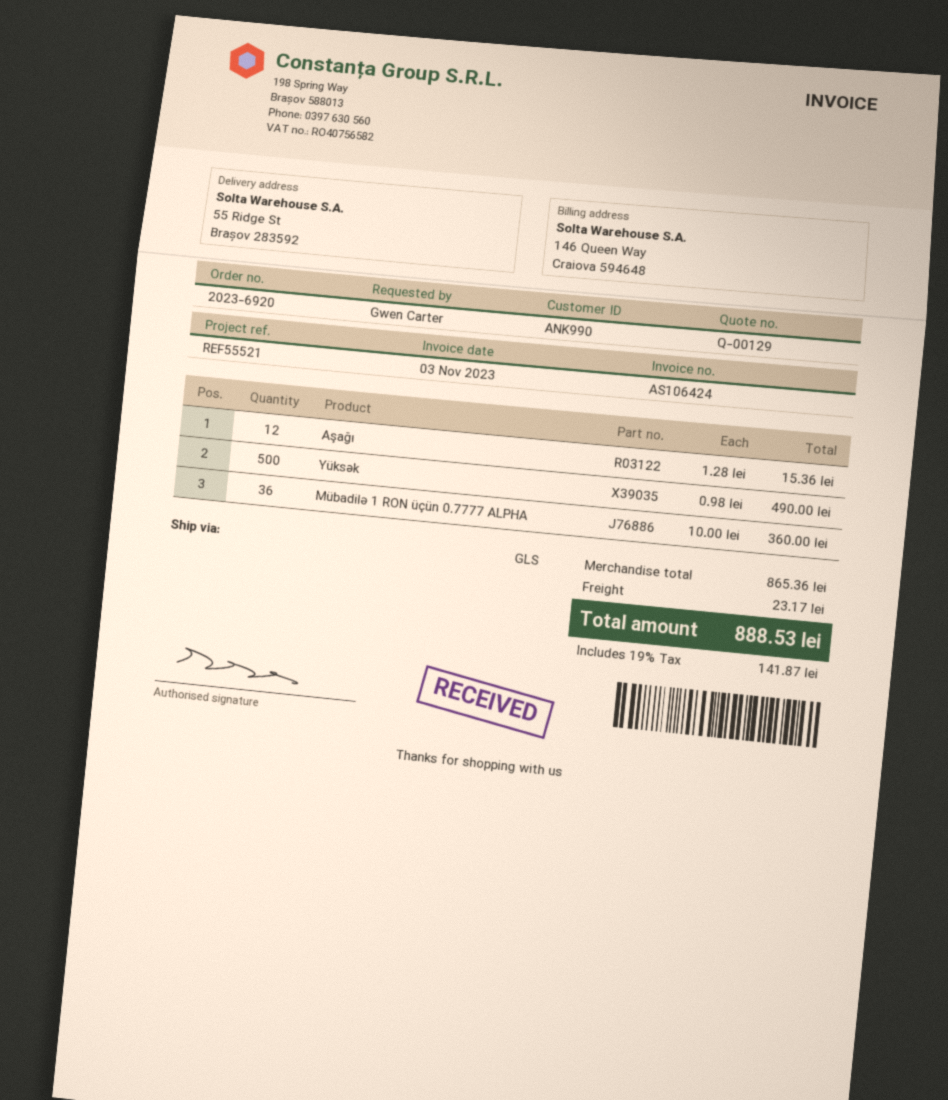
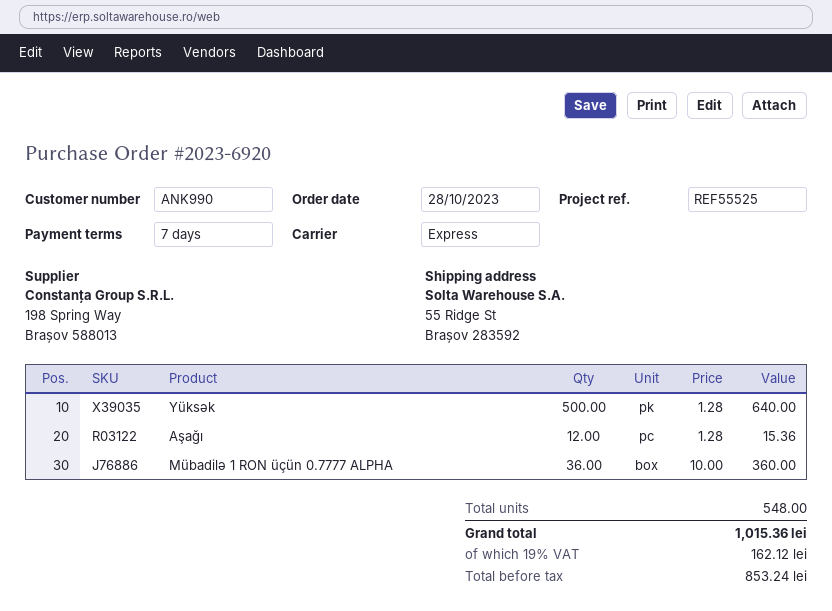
reference: REF55521 -> REF55525
shipping method: GLS -> express
Yüksək: 500 x 0.98 = 490.00 -> 500 x 1.28 = 640.00
shipping: 23.17 -> none
tax: 19% = 141.87 -> 19% = 162.12
total: 888.53 -> 1015.36

